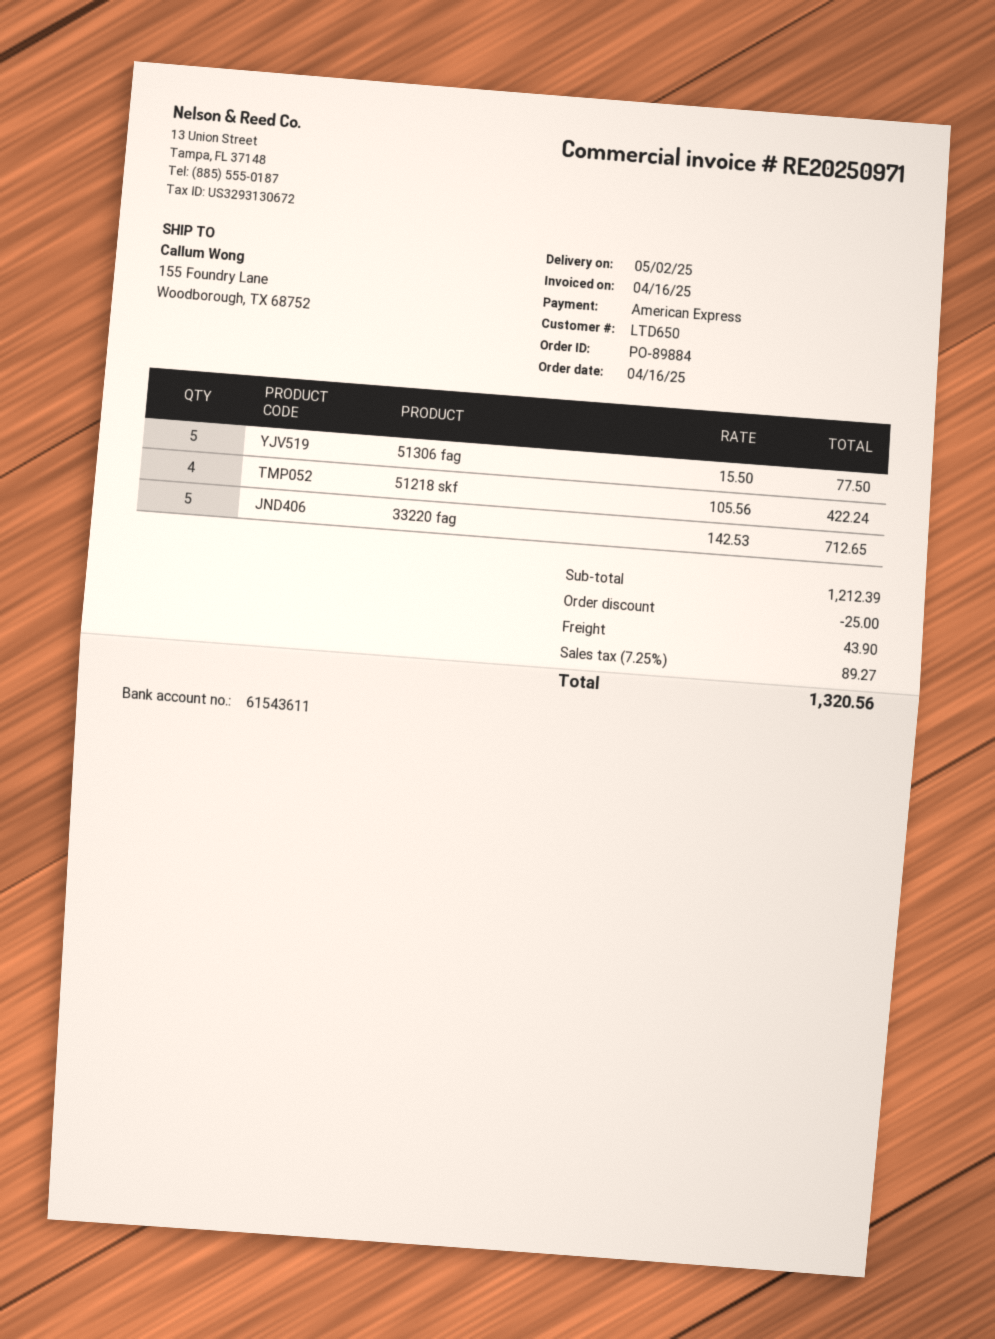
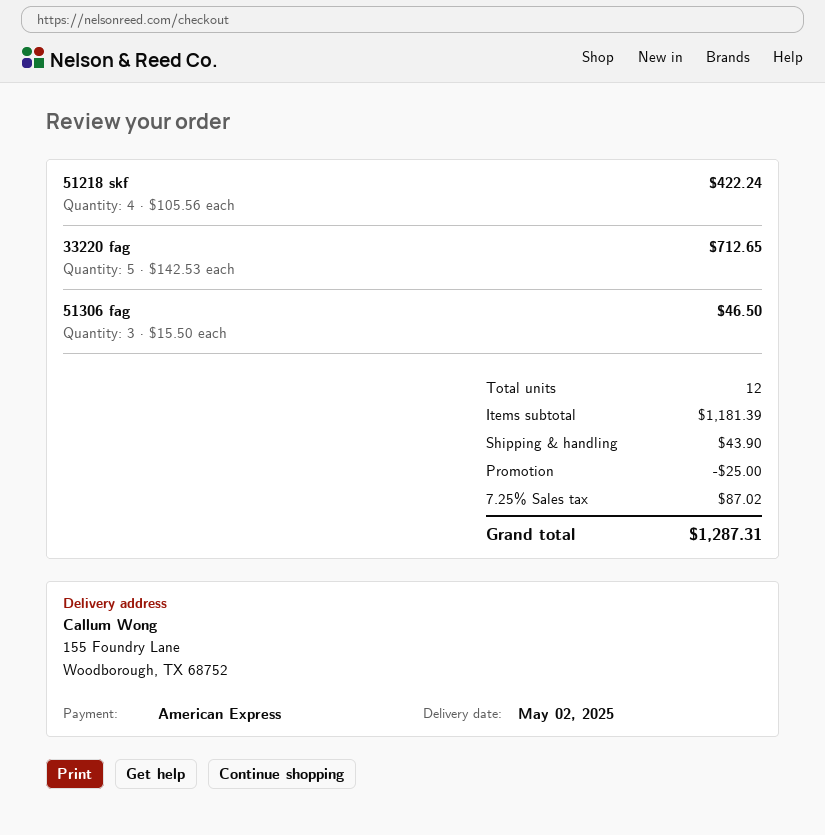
51306 fag: 5 x 15.50 = 77.50 -> 3 x 15.50 = 46.50
subtotal: 1212.39 -> 1181.39
tax: 7.25% = 89.27 -> 7.25% = 87.02
total: 1320.56 -> 1287.31

